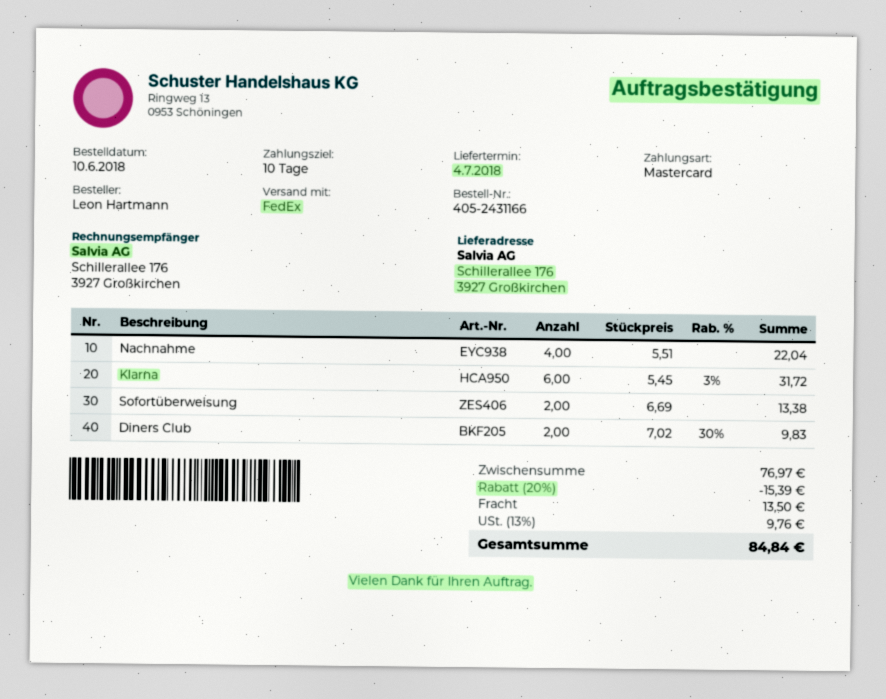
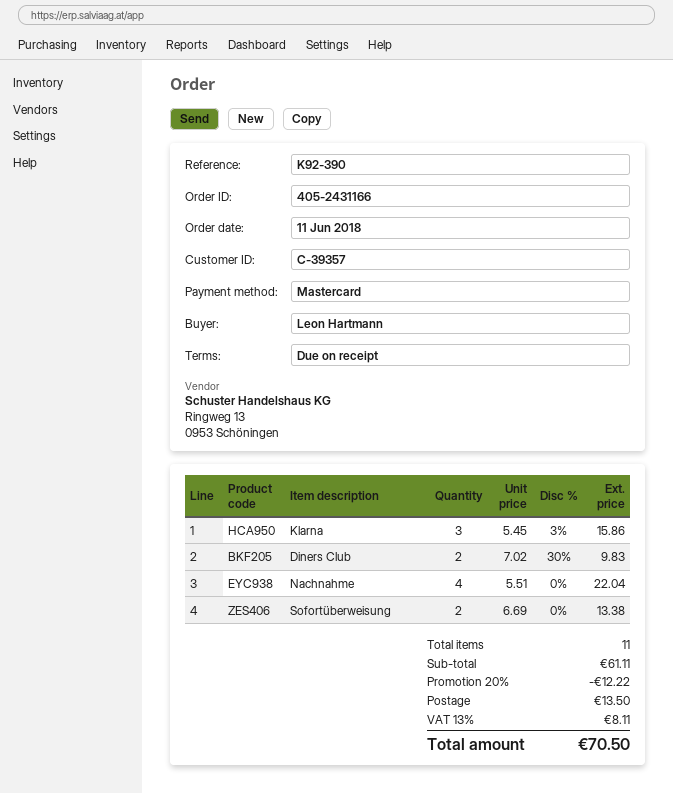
order date: 2018-06-10 -> 2018-06-11
payment terms: 10 days -> on receipt
Klarna: 6 x 5.45 - 3% = 31.72 -> 3 x 5.45 - 3% = 15.86
subtotal: 76.97 -> 61.11
discount: 20% = 15.39 -> 20% = 12.22
tax: 13% = 9.76 -> 13% = 8.11
total: 84.84 -> 70.50

